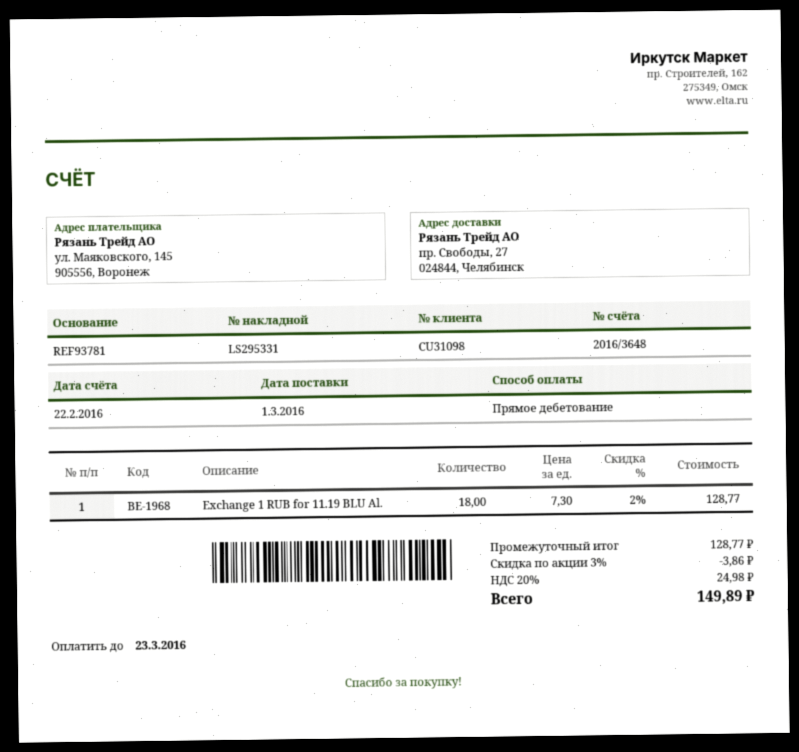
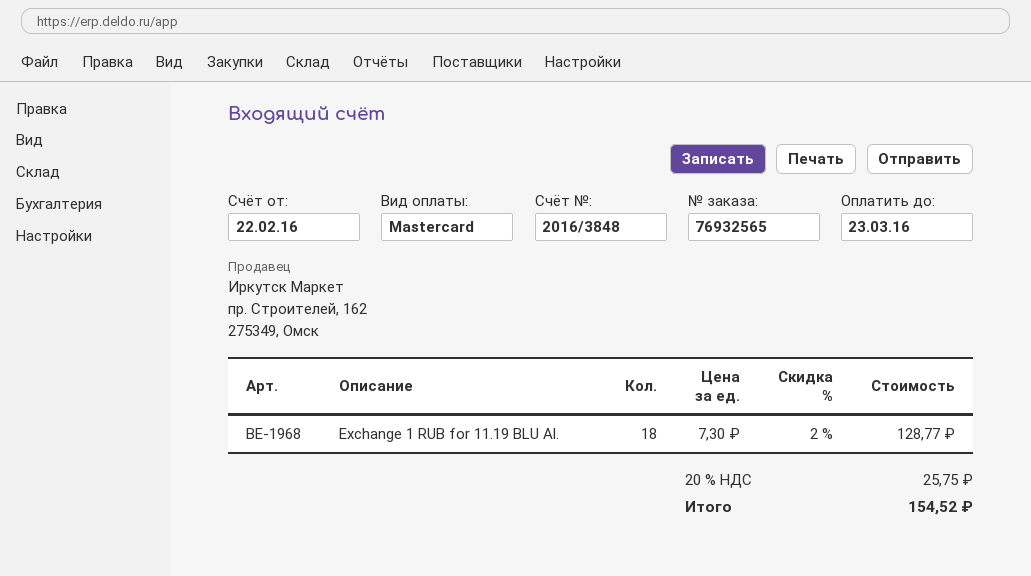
invoice number: 2016/3648 -> 2016/3848
payment method: direct debit -> Mastercard
discount: 3% = 3.86 -> none
tax: 20% = 24.98 -> 20% = 25.75
total: 149.89 -> 154.52

